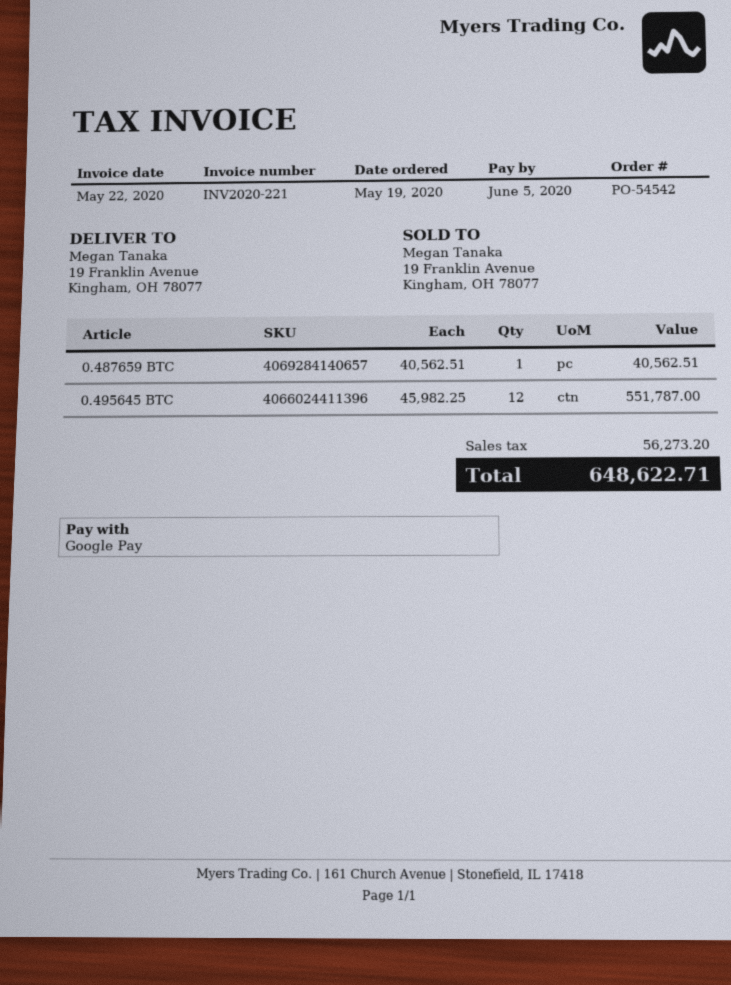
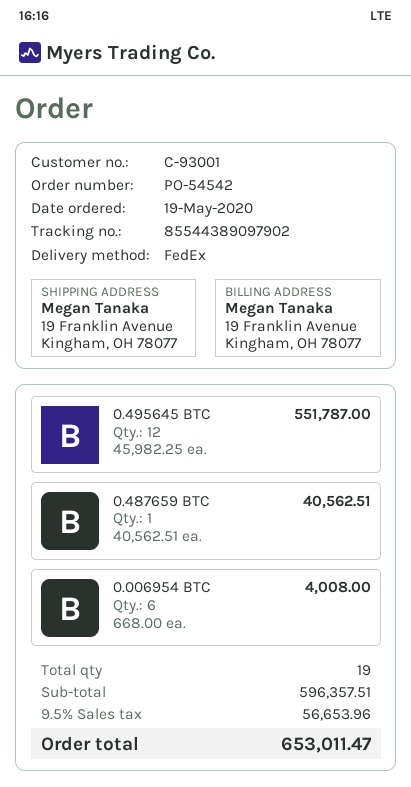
0.006954 BTC: none -> 6 x 668.00 = 4008.00
tax: 56273.20 -> 56653.96
total: 648622.71 -> 653011.47

